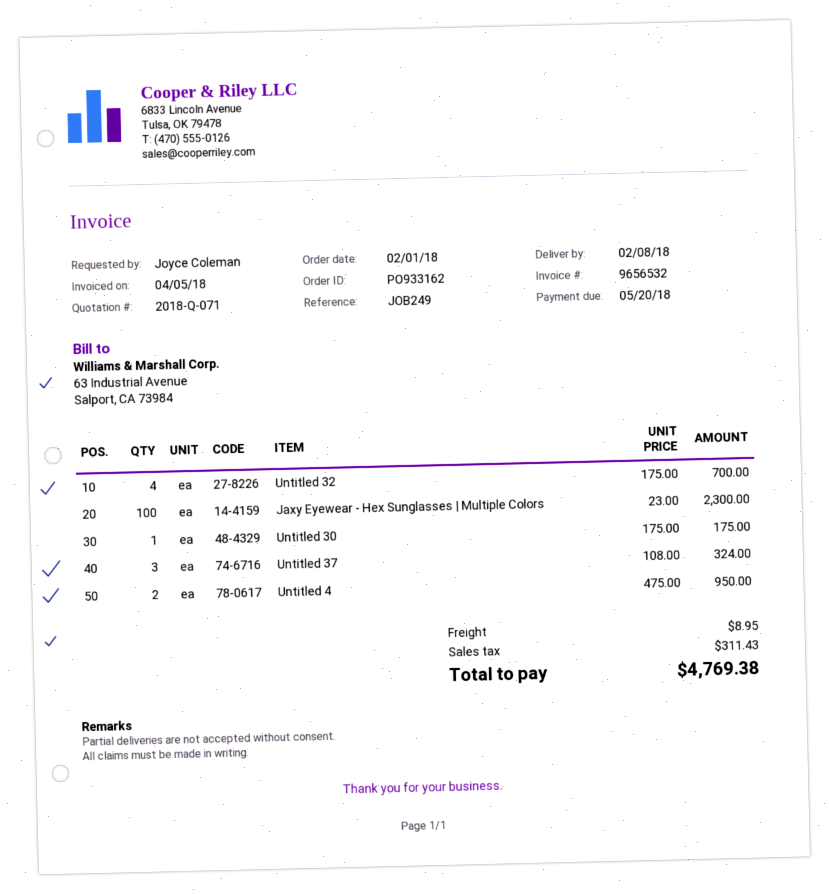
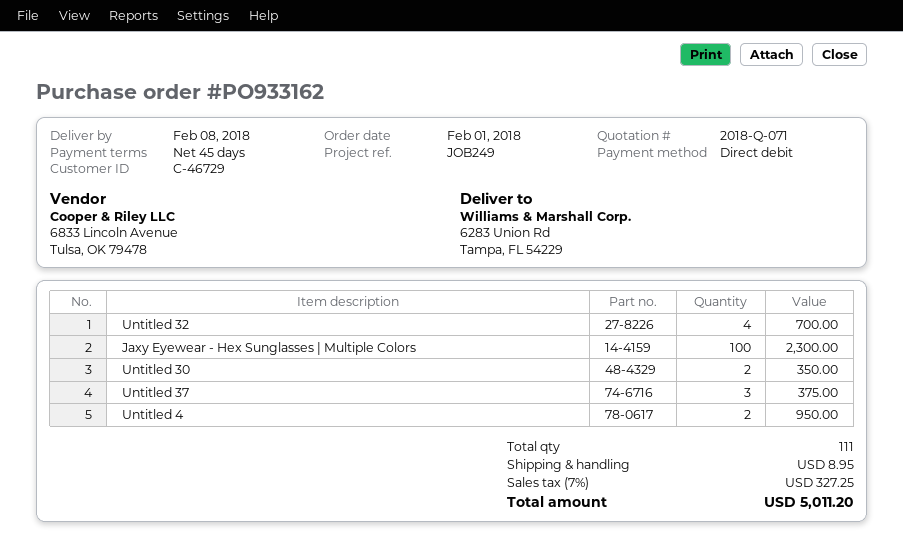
Untitled 30: 1 for 175.00 -> 2 for 350.00
Untitled 37: 3 for 324.00 -> 3 for 375.00
tax: 311.43 -> 327.25
total: 4769.38 -> 5011.20

